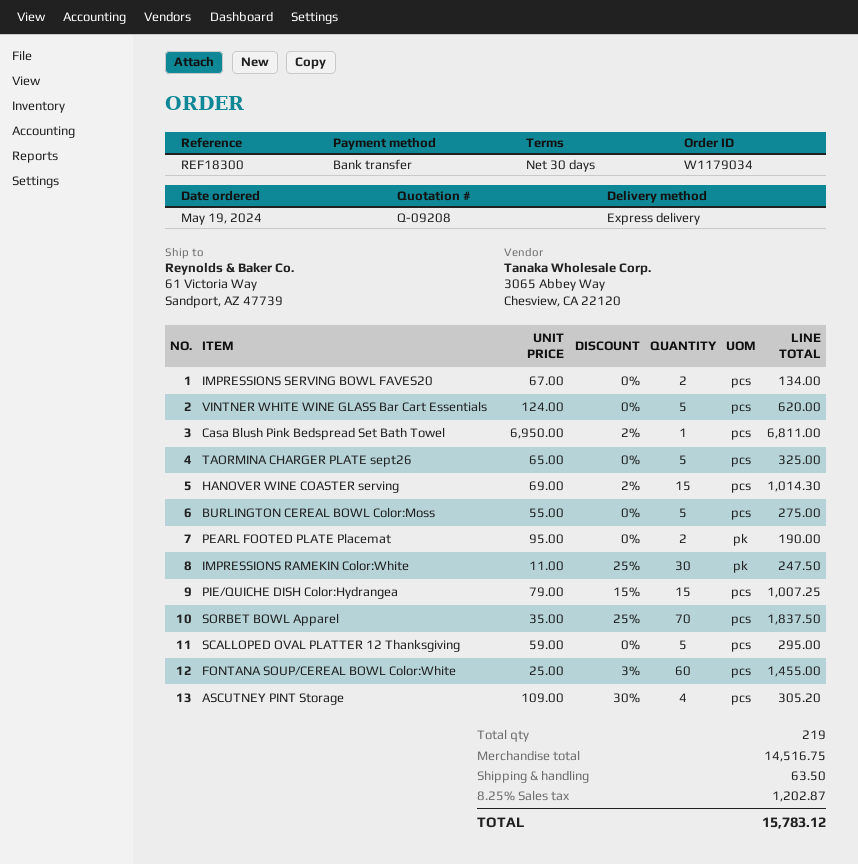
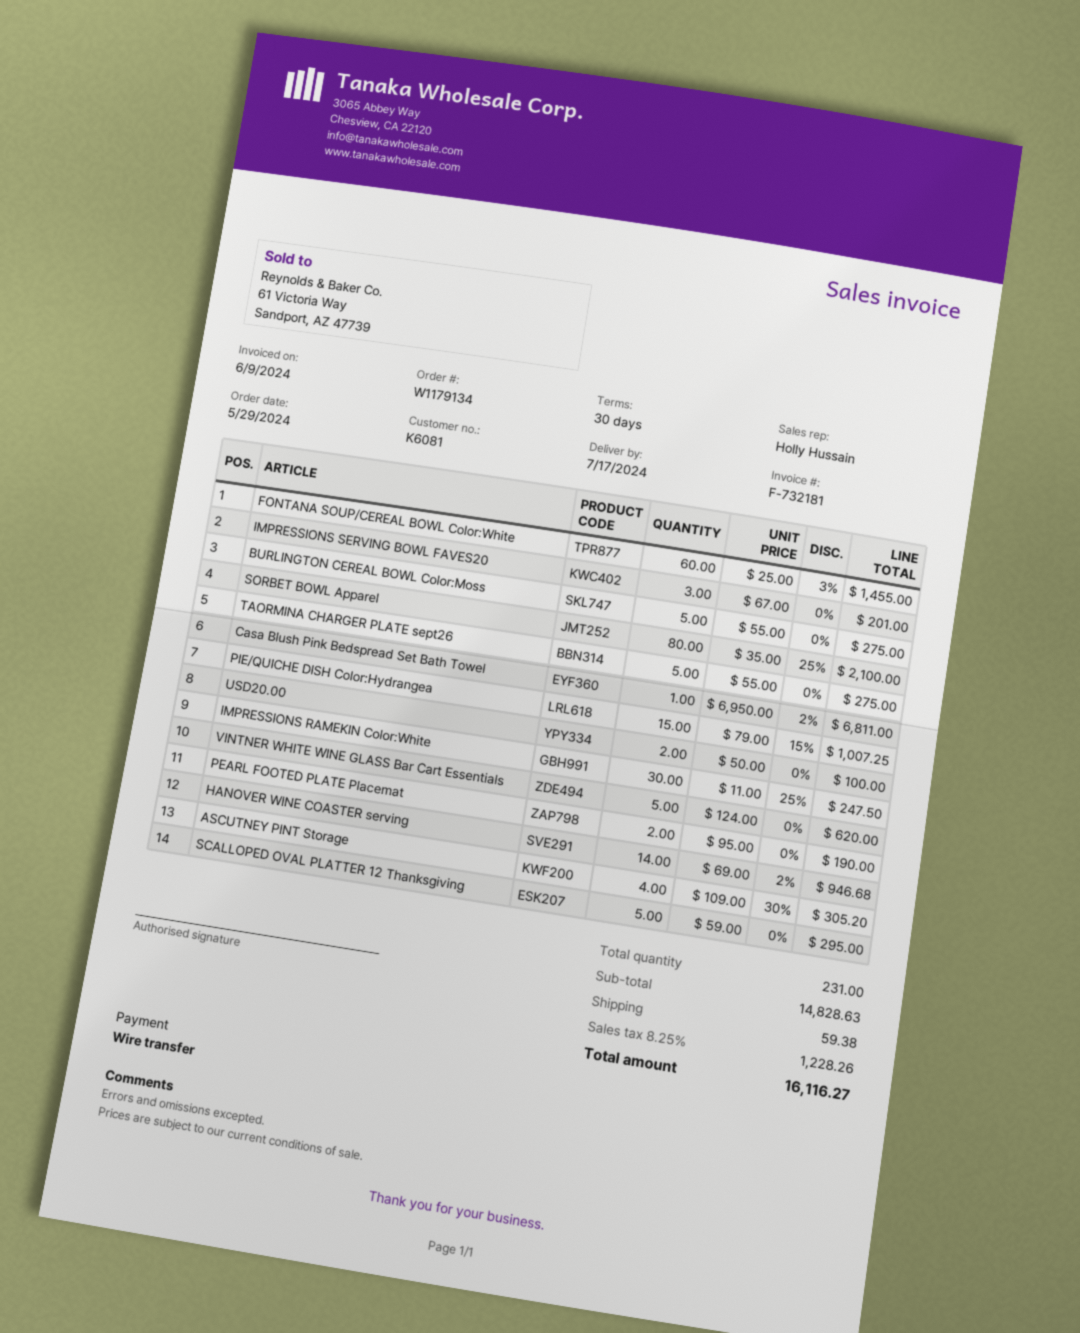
order number: W1179034 -> W1179134
order date: 2024-05-19 -> 2024-05-29
IMPRESSIONS SERVING BOWL FAVES20: 2 x 67.00 = 134.00 -> 3 x 67.00 = 201.00
TAORMINA CHARGER PLATE sept26: 5 x 65.00 = 325.00 -> 5 x 55.00 = 275.00
HANOVER WINE COASTER serving: 15 x 69.00 - 2% = 1014.30 -> 14 x 69.00 - 2% = 946.68
SORBET BOWL Apparel: 70 x 35.00 - 25% = 1837.50 -> 80 x 35.00 - 25% = 2100.00
USD20.00: none -> 2 x 50.00 = 100.00
total quantity: 219 -> 231
subtotal: 14516.75 -> 14828.63
shipping: 63.50 -> 59.38
tax: 8.25% = 1202.87 -> 8.25% = 1228.26
total: 15783.12 -> 16116.27

